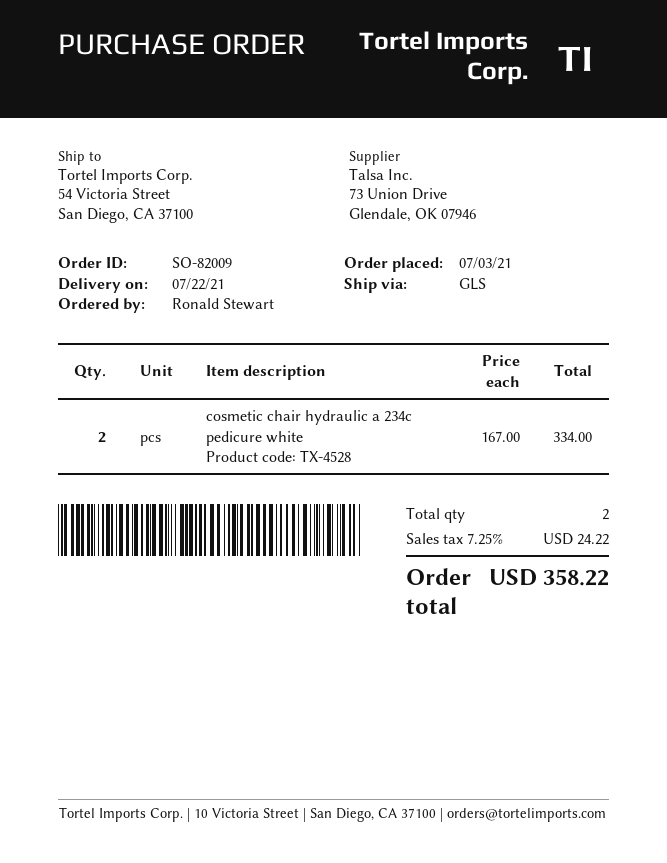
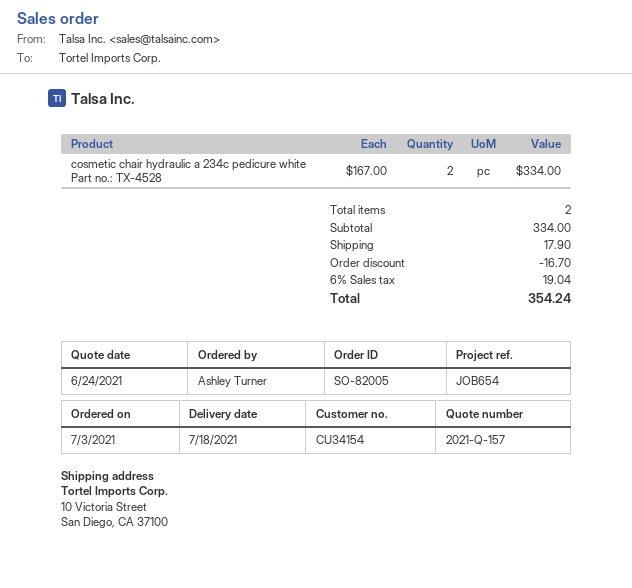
order number: SO-82009 -> SO-82005
delivery date: 2021-07-22 -> 2021-07-18
ordered by: Ronald Stewart -> Ashley Turner
ship to: 54 Victoria Street, San Diego, CA 37100 -> 10 Victoria Street, San Diego, CA 37100
discount: none -> 16.70
shipping: none -> 17.90
tax: 7.25% = 24.22 -> 6% = 19.04
total: 358.22 -> 354.24

